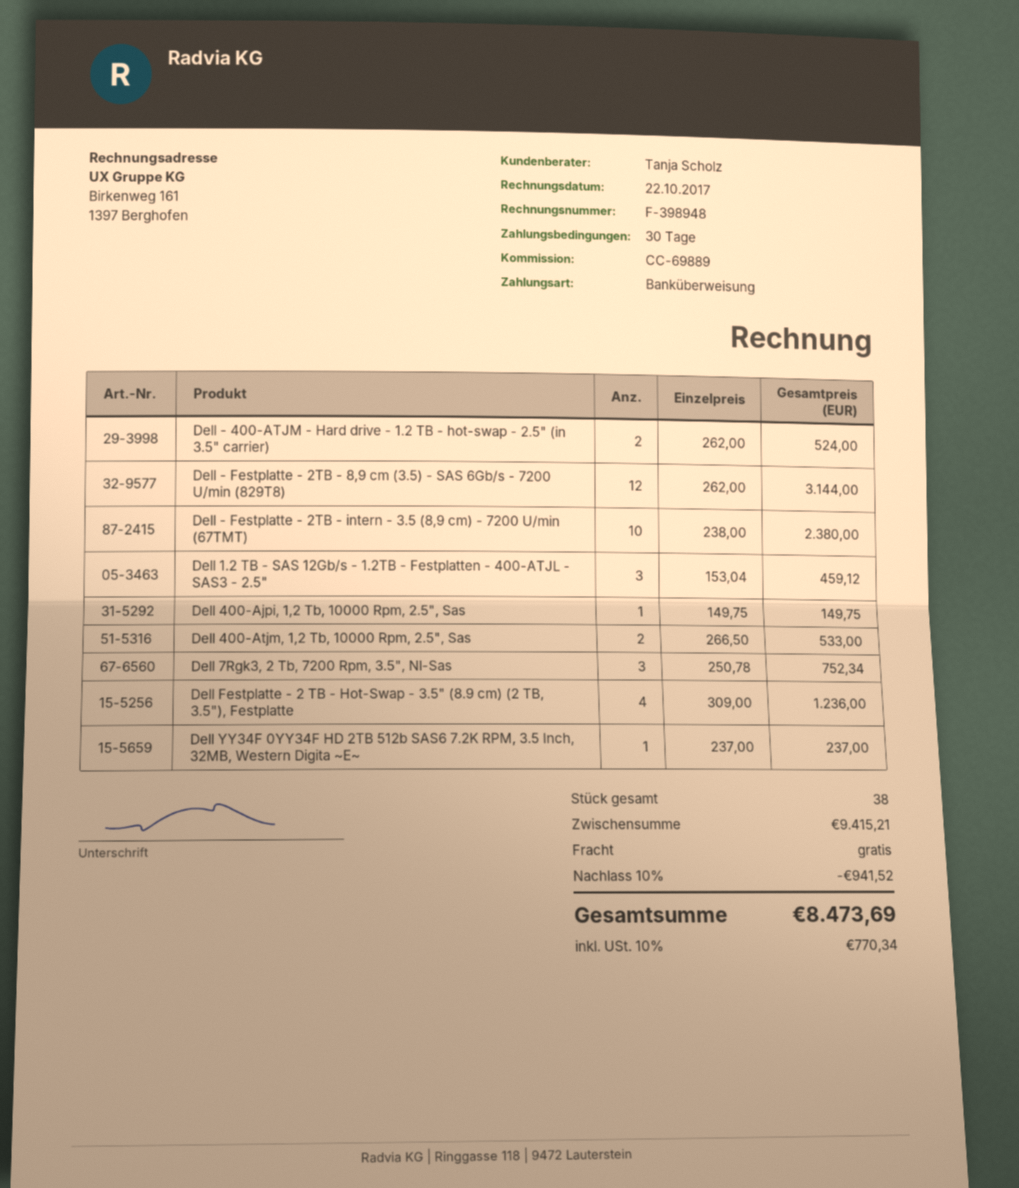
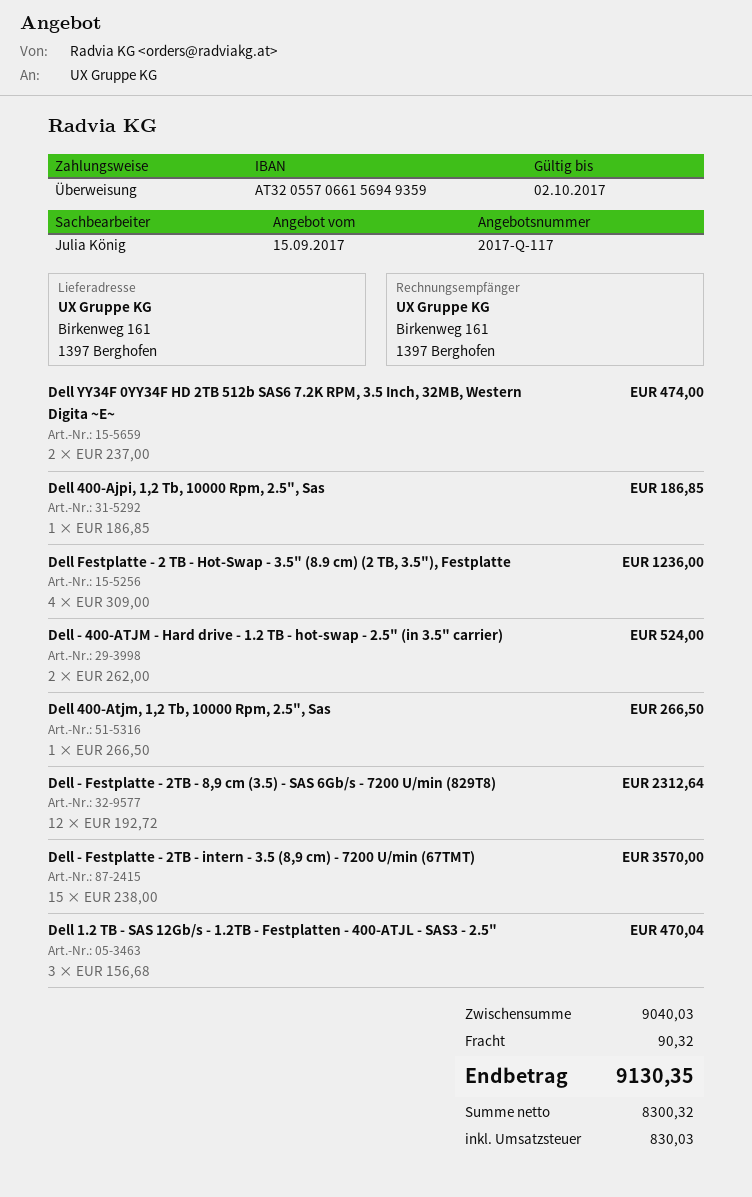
sales rep: Tanja Scholz -> Julia König
Dell - Festplatte - 2TB - 8,9 cm (3.5) - SAS 6Gb/s - 7200 U/min (829T8): 12 x 262.00 = 3144.00 -> 12 x 192.72 = 2312.64
Dell - Festplatte - 2TB - intern - 3.5 (8,9 cm) - 7200 U/min (67TMT): 10 x 238.00 = 2380.00 -> 15 x 238.00 = 3570.00
Dell 1.2 TB - SAS 12Gb/s - 1.2TB - Festplatten - 400-ATJL - SAS3 - 2.5": 3 x 153.04 = 459.12 -> 3 x 156.68 = 470.04
Dell 400-Ajpi, 1,2 Tb, 10000 Rpm, 2.5", Sas: 1 x 149.75 = 149.75 -> 1 x 186.85 = 186.85
Dell 400-Atjm, 1,2 Tb, 10000 Rpm, 2.5", Sas: 2 x 266.50 = 533.00 -> 1 x 266.50 = 266.50
Dell 7Rgk3, 2 Tb, 7200 Rpm, 3.5", Nl-Sas: 3 x 250.78 = 752.34 -> none
Dell YY34F 0YY34F HD 2TB 512b SAS6 7.2K RPM, 3.5 Inch, 32MB, Western Digita ~E~: 1 x 237.00 = 237.00 -> 2 x 237.00 = 474.00
subtotal: 9415.21 -> 9040.03
discount: 10% = 941.52 -> none
shipping: 0.00 -> 90.32
tax: 770.34 -> 830.03
total: 8473.69 -> 9130.35

